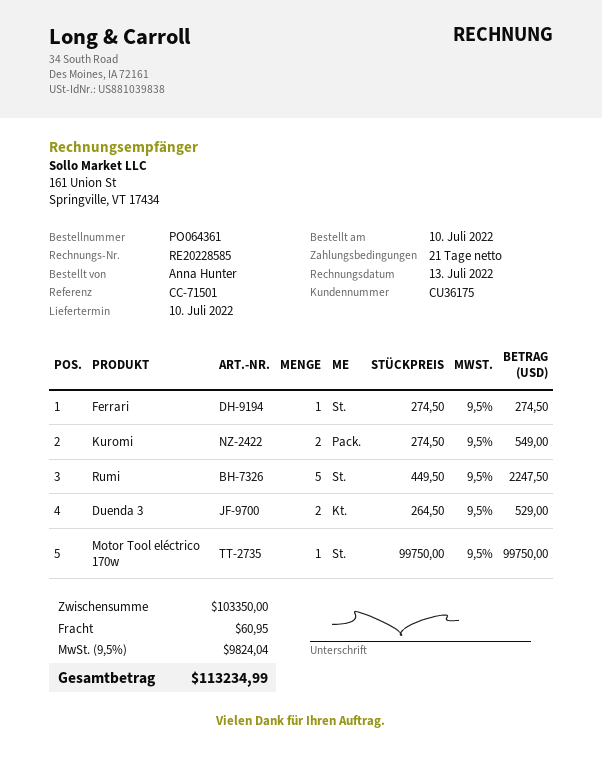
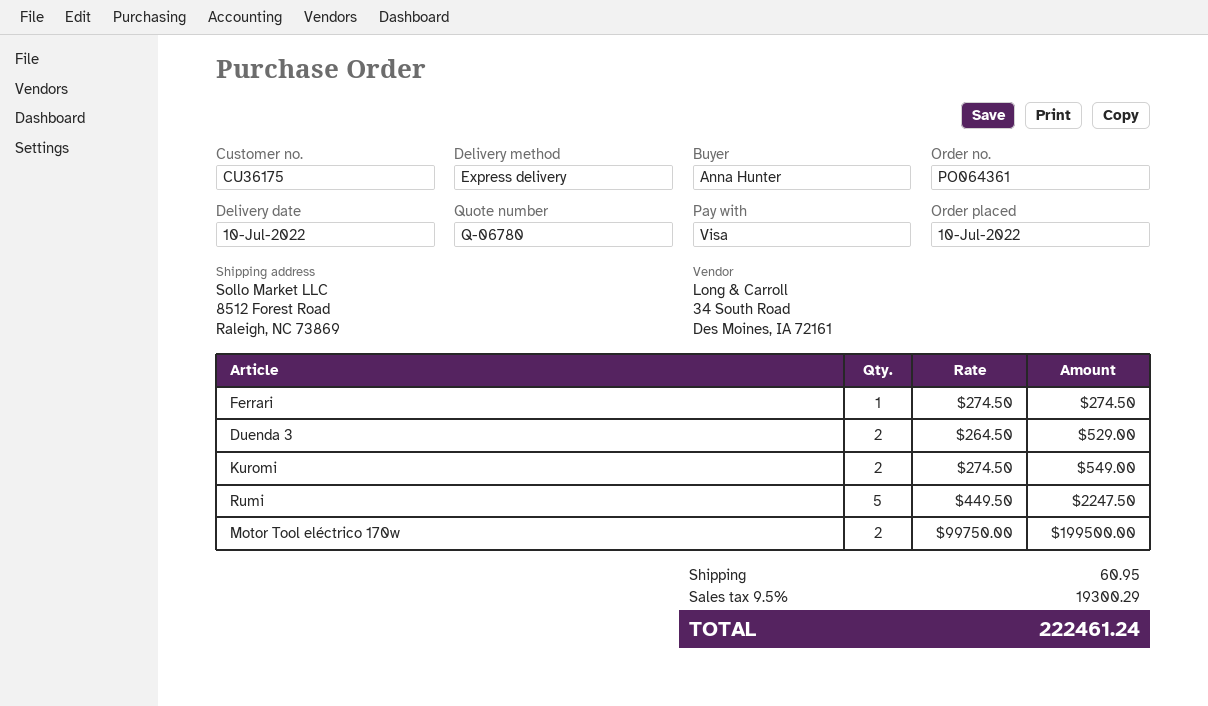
Motor Tool eléctrico 170w: 1 x 99750.00 = 99750.00 -> 2 x 99750.00 = 199500.00
tax: 9.5% = 9824.04 -> 9.5% = 19300.29
total: 113234.99 -> 222461.24

